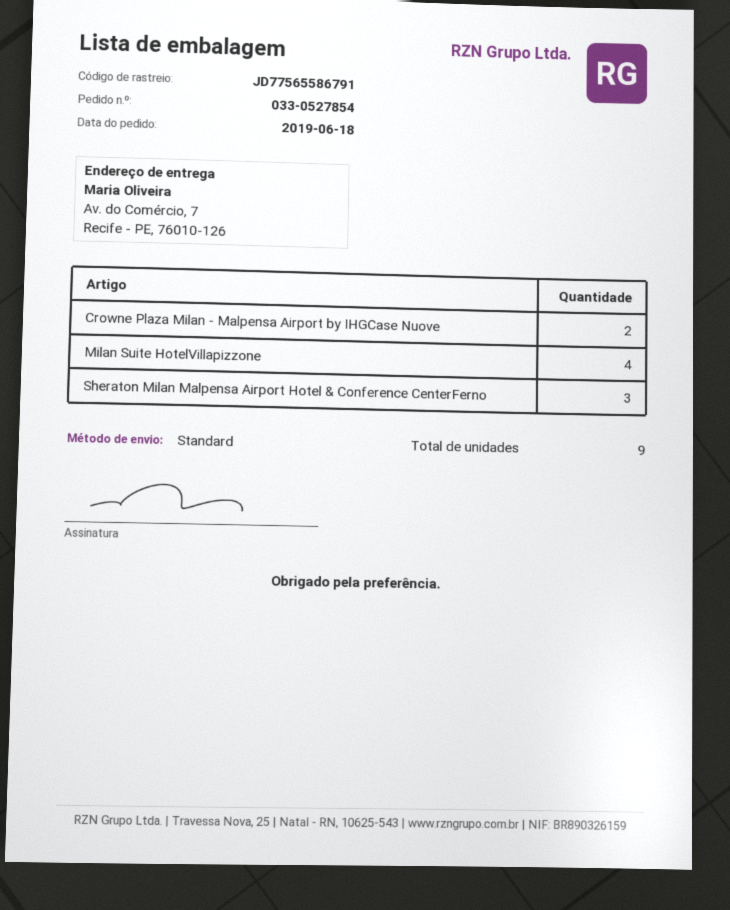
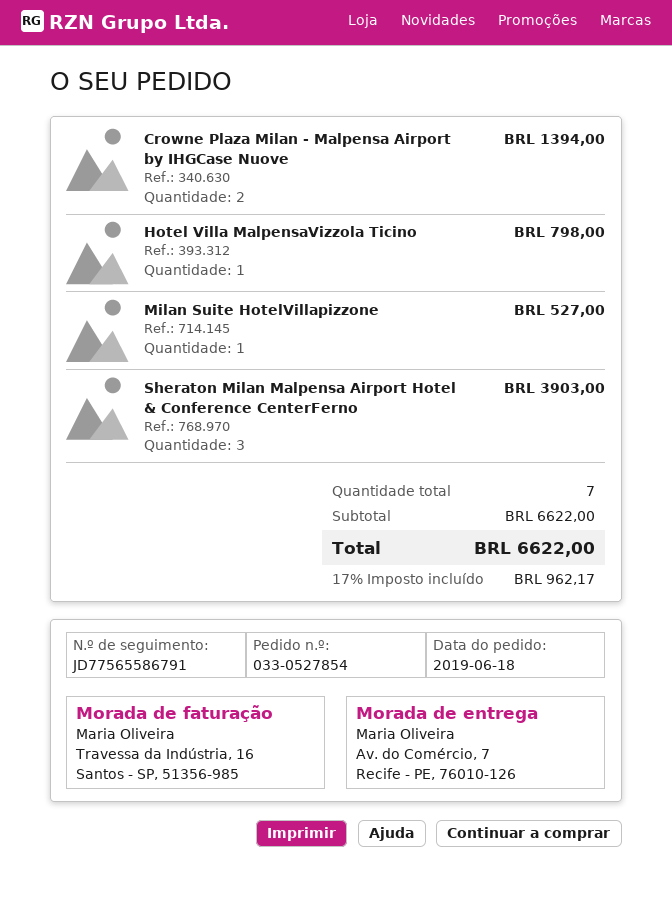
Milan Suite HotelVillapizzone: 4 -> 1
Hotel Villa MalpensaVizzola Ticino: none -> 1
total quantity: 9 -> 7

